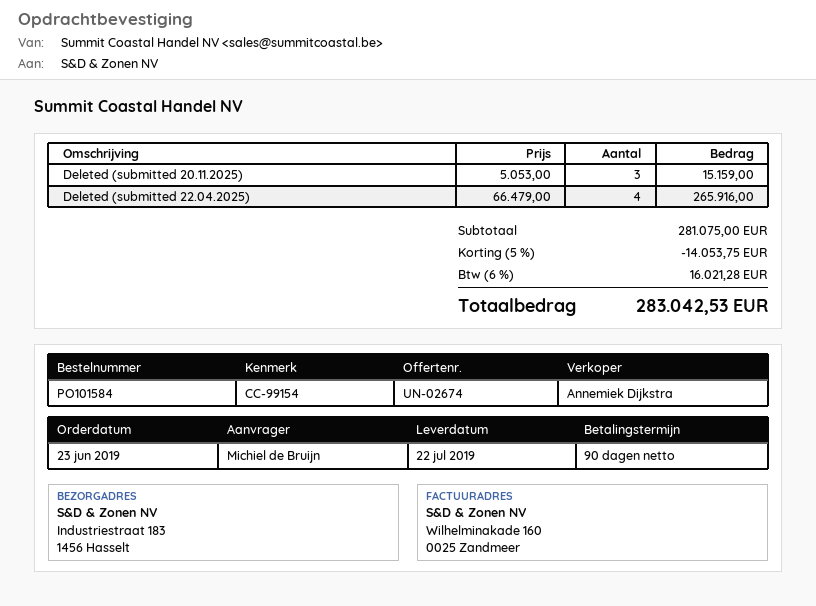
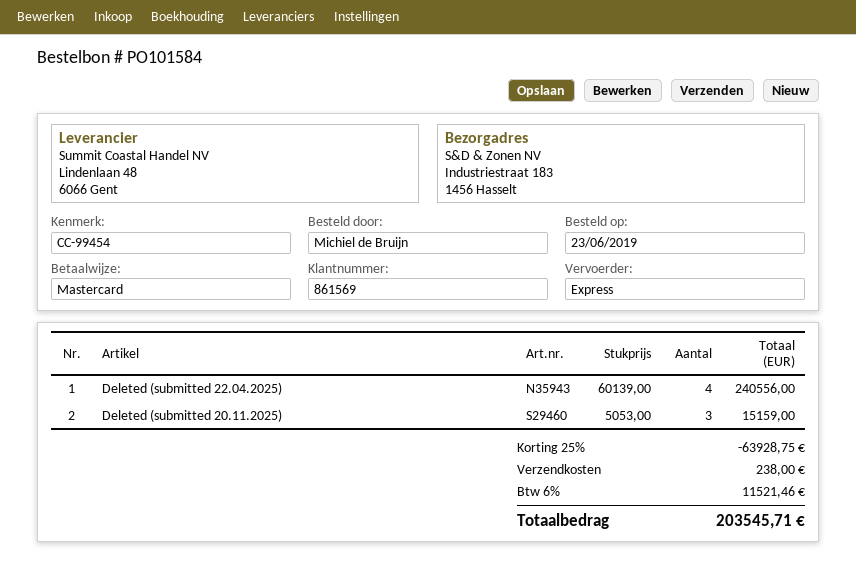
reference: CC-99154 -> CC-99454
Deleted (submitted 22.04.2025): 4 x 66479.00 = 265916.00 -> 4 x 60139.00 = 240556.00
discount: 5% = 14053.75 -> 25% = 63928.75
shipping: none -> 238.00
tax: 6% = 16021.28 -> 6% = 11521.46
total: 283042.53 -> 203545.71

